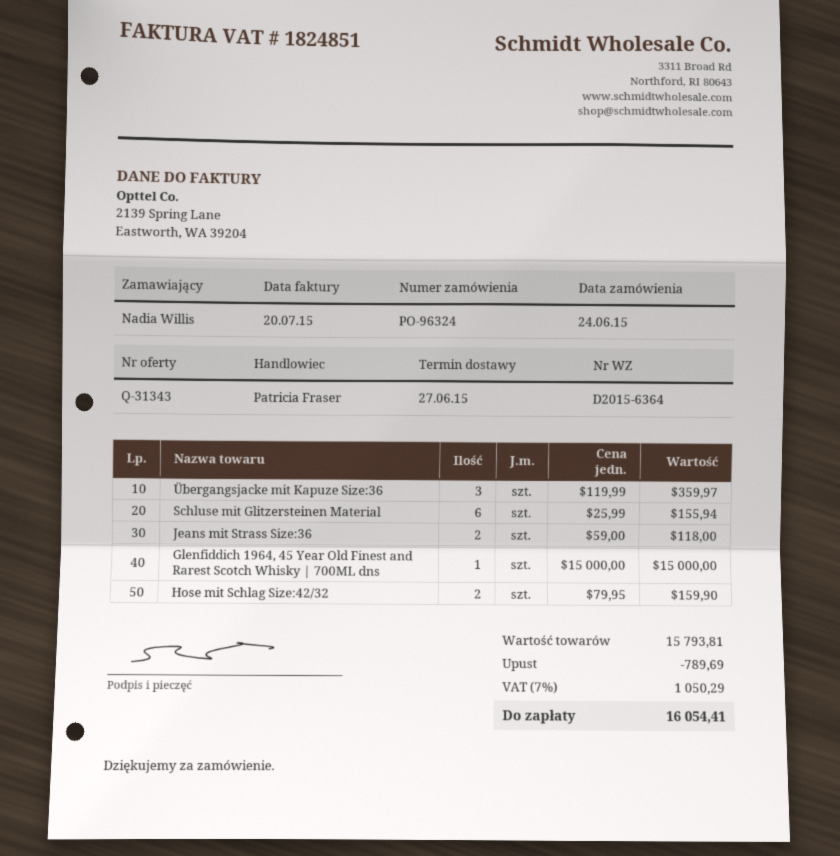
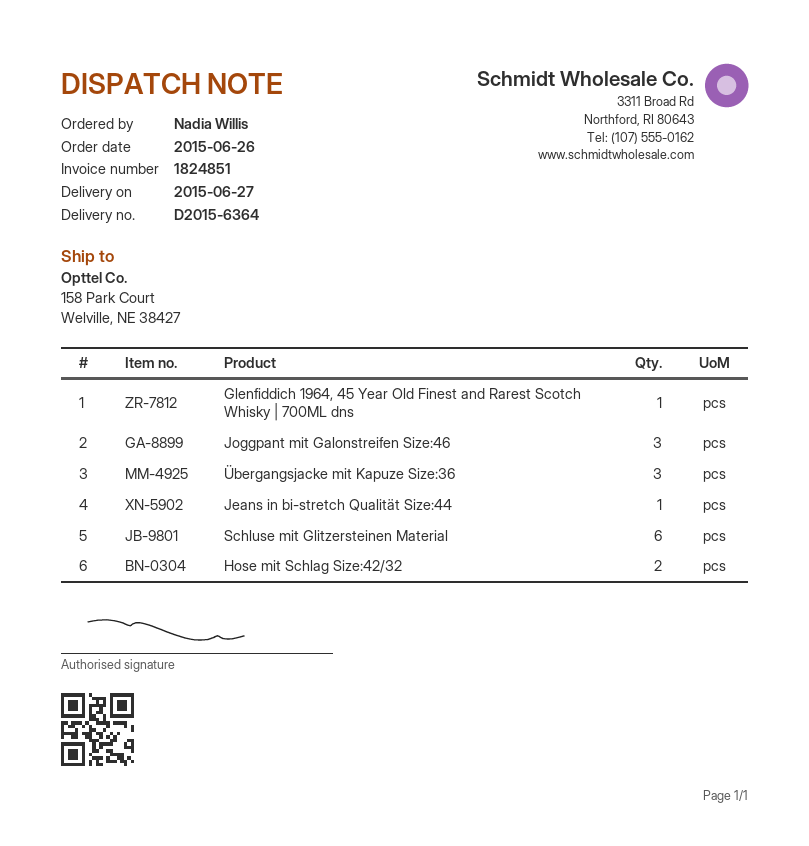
order date: 2015-06-24 -> 2015-06-26
Jeans mit Strass Size:36: 2 -> none
Joggpant mit Galonstreifen Size:46: none -> 3
Jeans in bi-stretch Qualität Size:44: none -> 1

